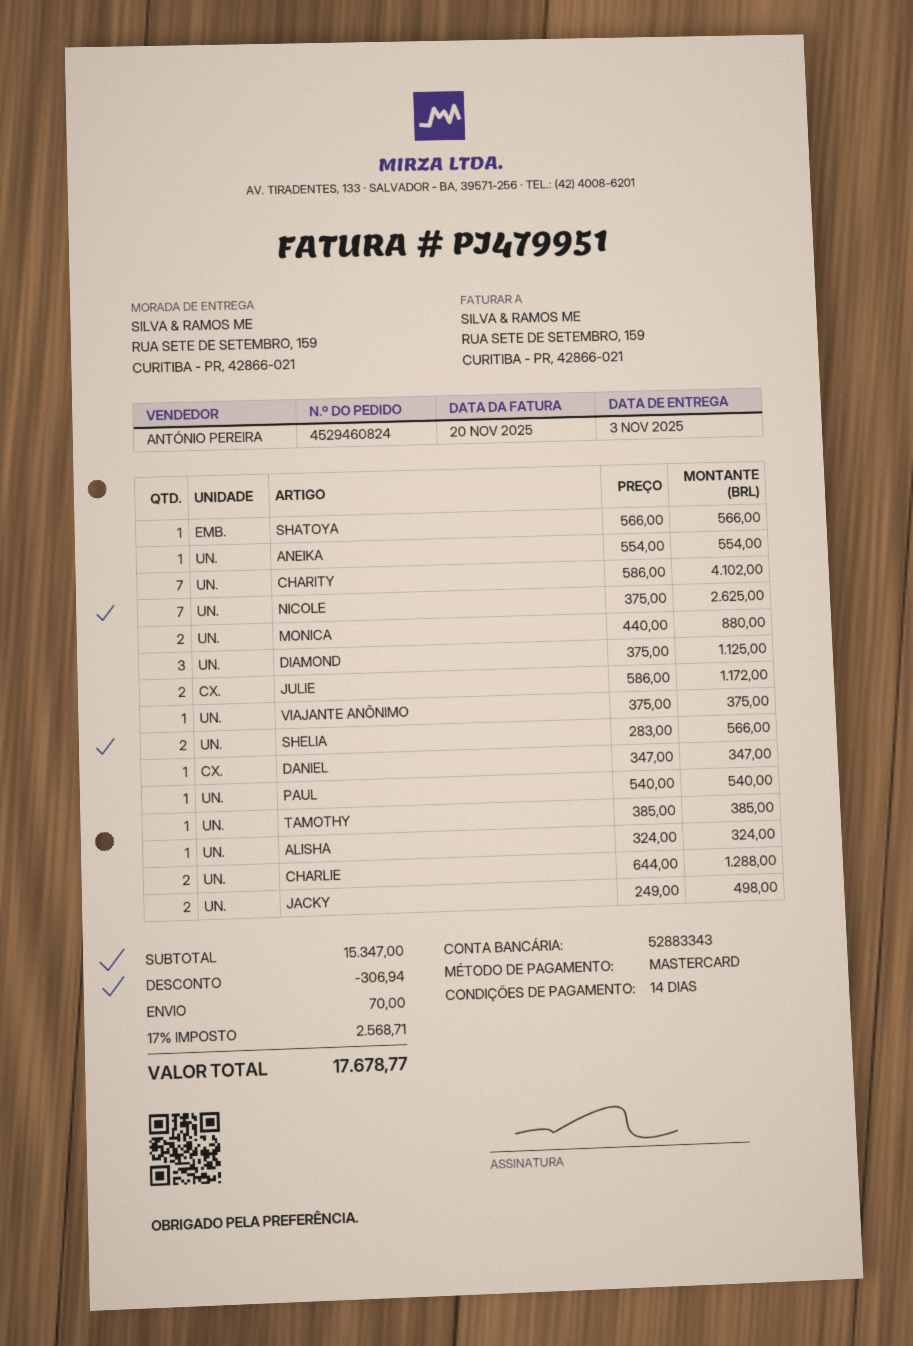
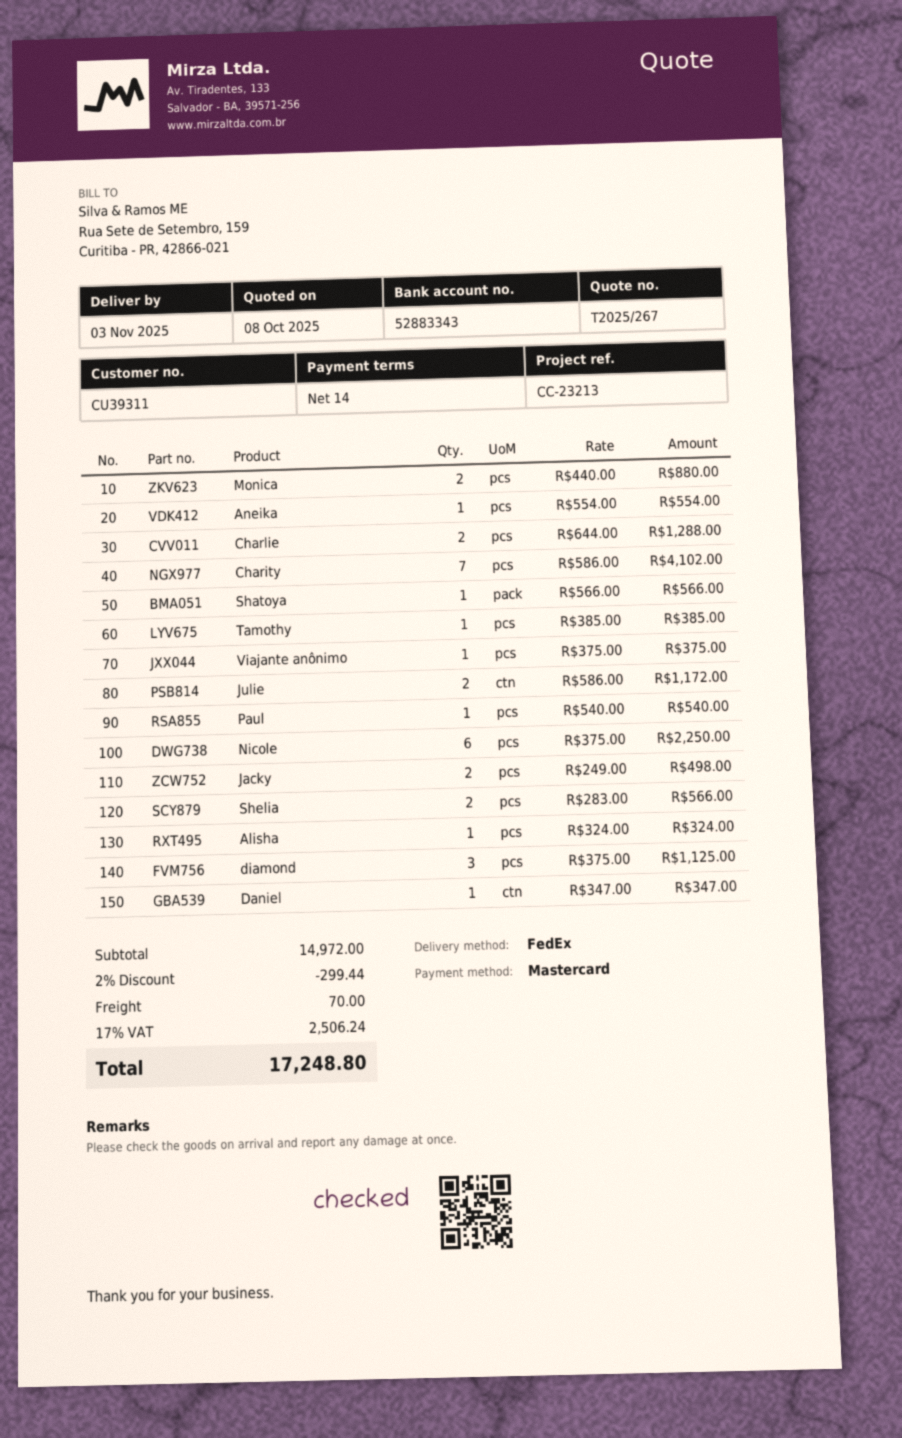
NICOLE: 7 x 375.00 = 2625.00 -> 6 x 375.00 = 2250.00
subtotal: 15347.00 -> 14972.00
discount: 306.94 -> 299.44
tax: 17% = 2568.71 -> 17% = 2506.24
total: 17678.77 -> 17248.80

